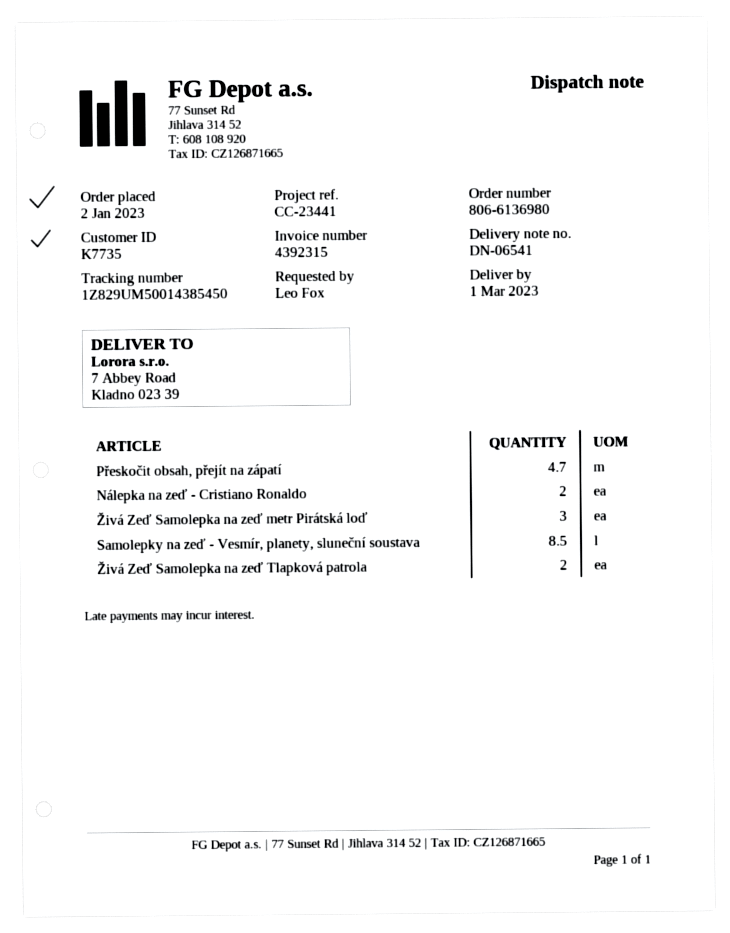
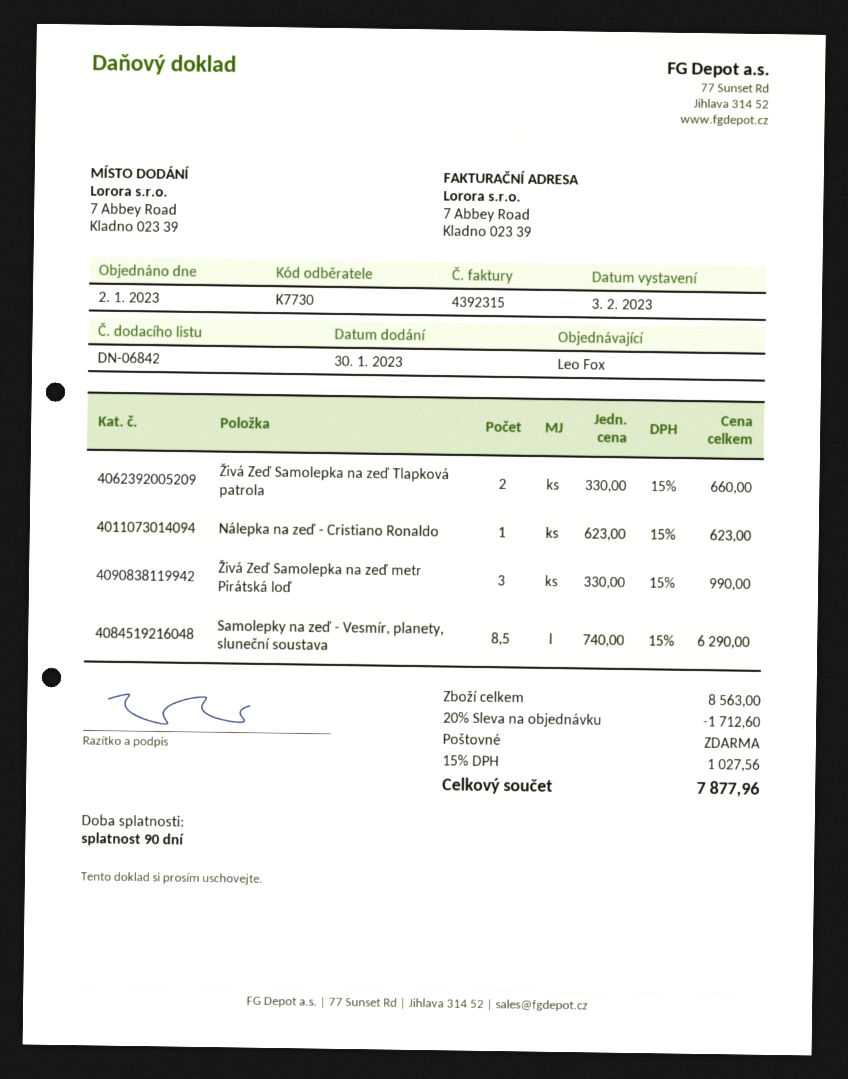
delivery note number: DN-06541 -> DN-06842
delivery date: 2023-03-01 -> 2023-01-30
customer number: K7735 -> K7730
Přeskočit obsah, přejít na zápatí: 4.7 -> none
Nálepka na zeď - Cristiano Ronaldo: 2 -> 1

